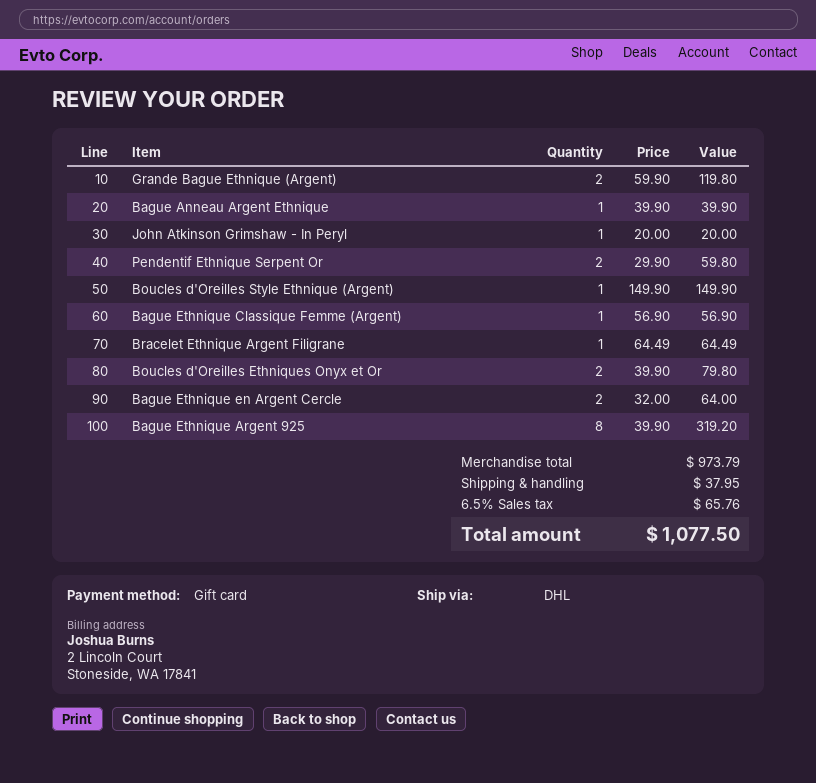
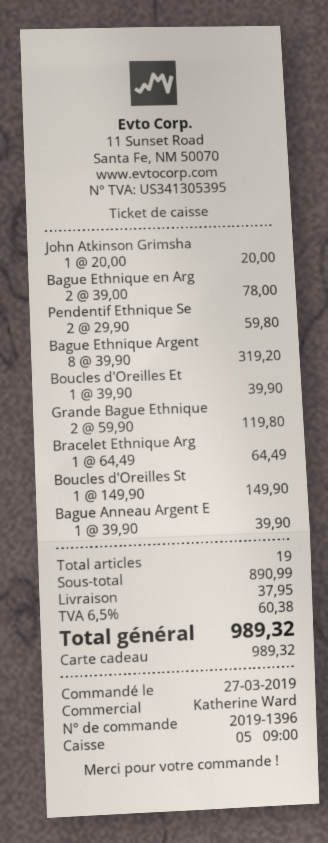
Bague Ethnique Classique Femme (Argent): 1 x 56.90 = 56.90 -> none
Boucles d'Oreilles Ethniques Onyx et Or: 2 x 39.90 = 79.80 -> 1 x 39.90 = 39.90
Bague Ethnique en Argent Cercle: 2 x 32.00 = 64.00 -> 2 x 39.00 = 78.00
subtotal: 973.79 -> 890.99
tax: 6.5% = 65.76 -> 6.5% = 60.38
total: 1077.50 -> 989.32

